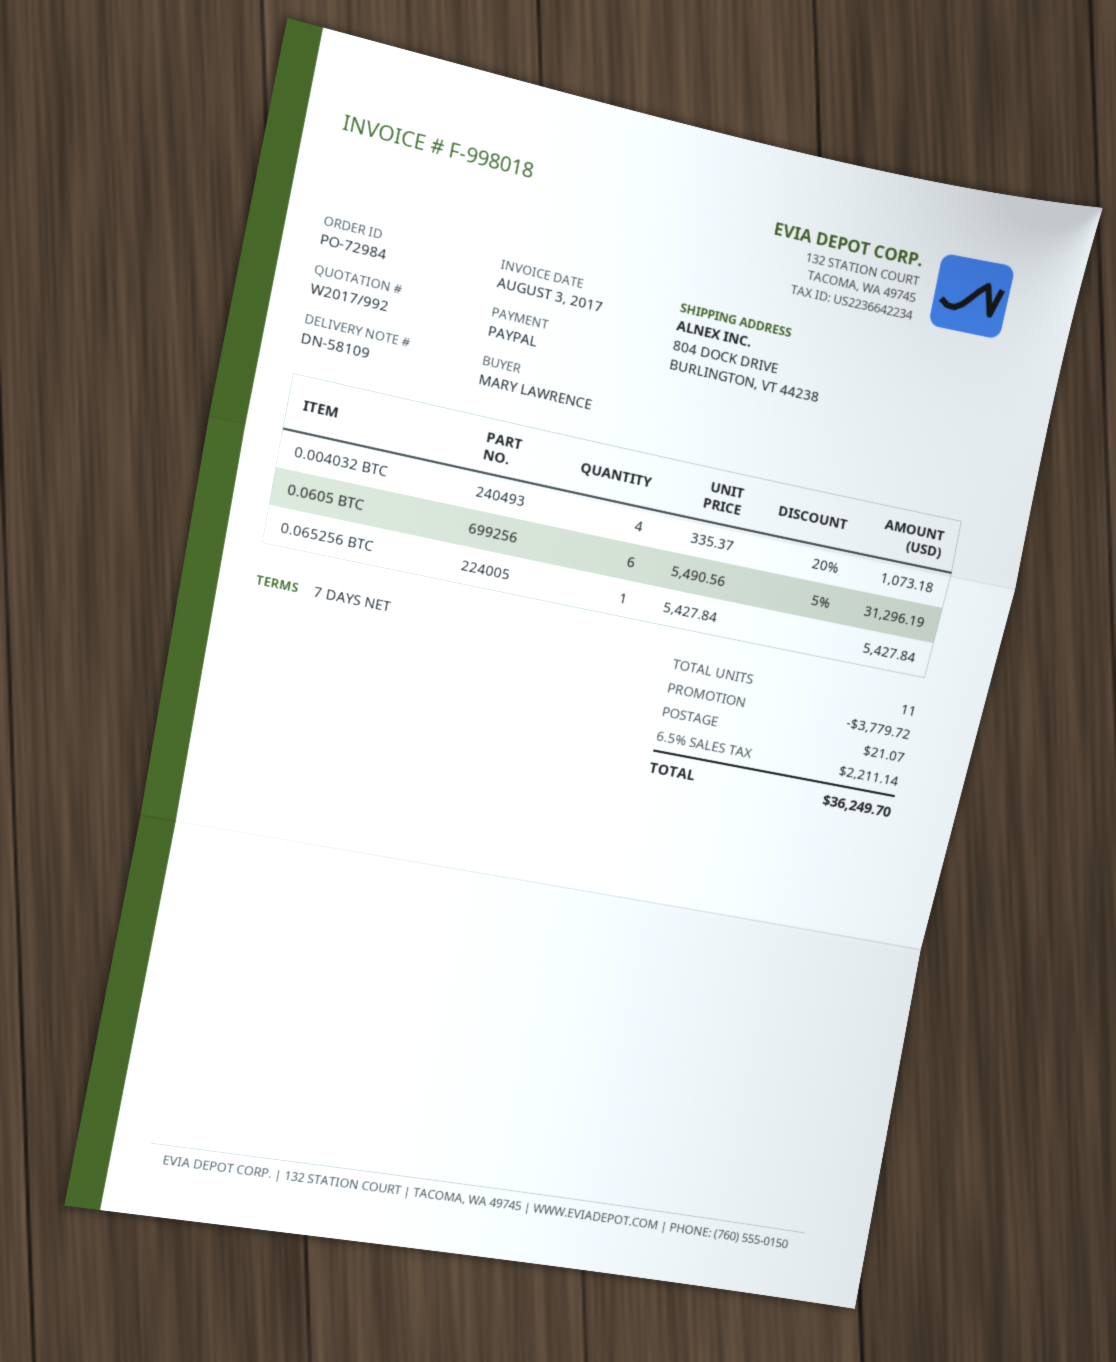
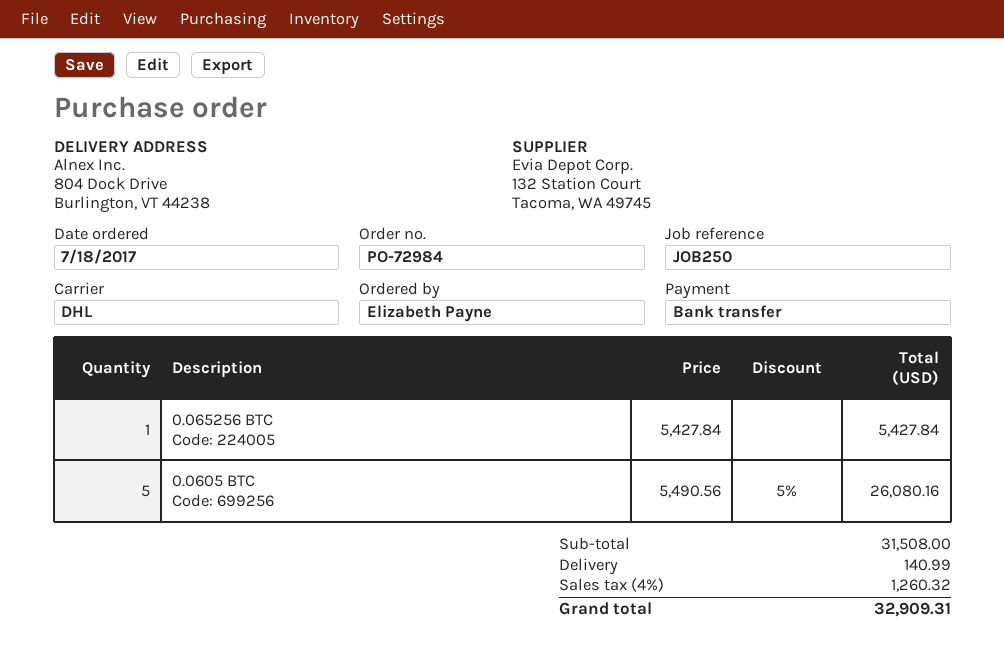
ordered by: MARY LAWRENCE -> Elizabeth Payne
payment method: PayPal -> bank transfer
0.004032 BTC: 4 x 335.37 - 20% = 1073.18 -> none
0.0605 BTC: 6 x 5490.56 - 5% = 31296.19 -> 5 x 5490.56 - 5% = 26080.16
discount: 3779.72 -> none
shipping: 21.07 -> 140.99
tax: 6.5% = 2211.14 -> 4% = 1260.32
total: 36249.70 -> 32909.31

